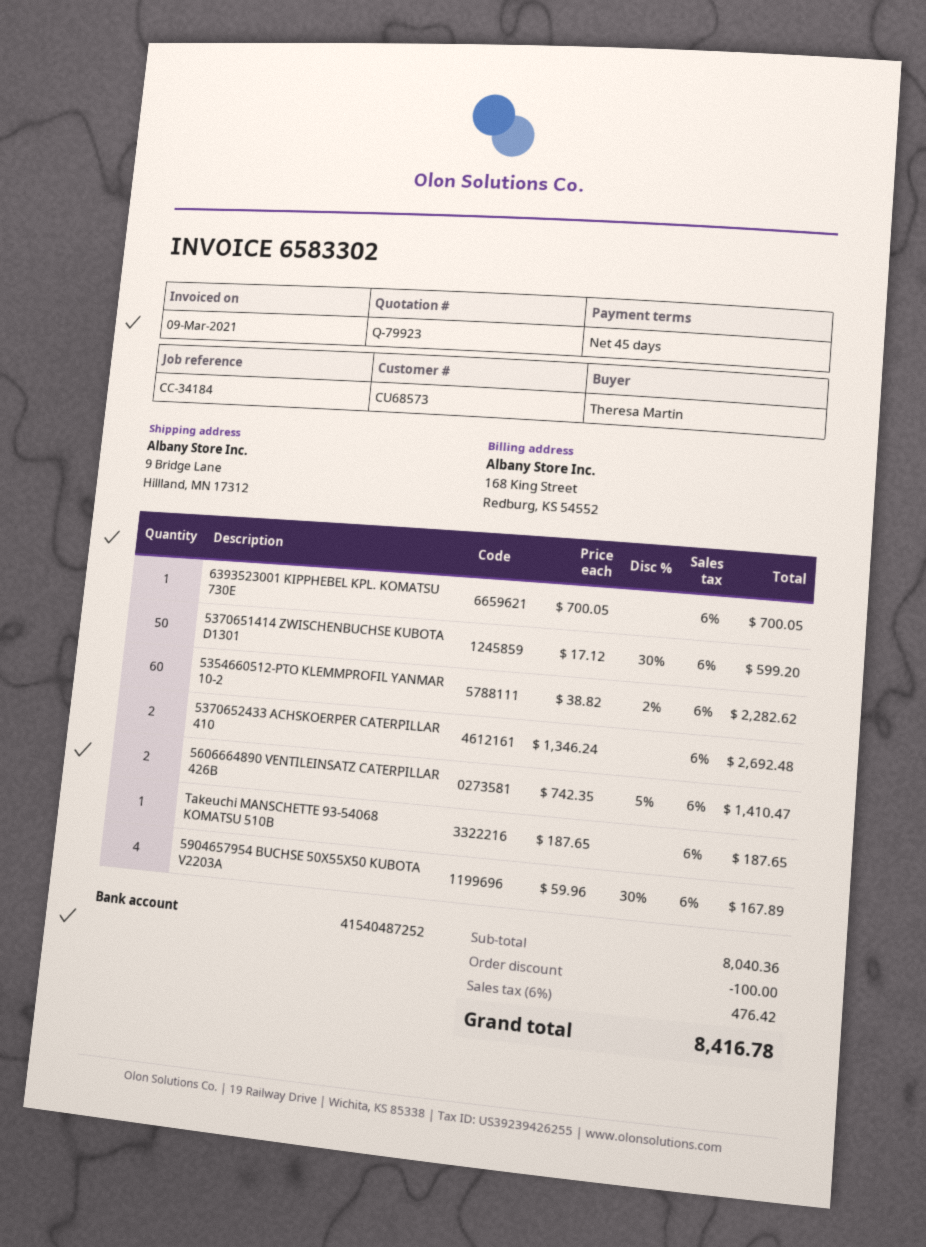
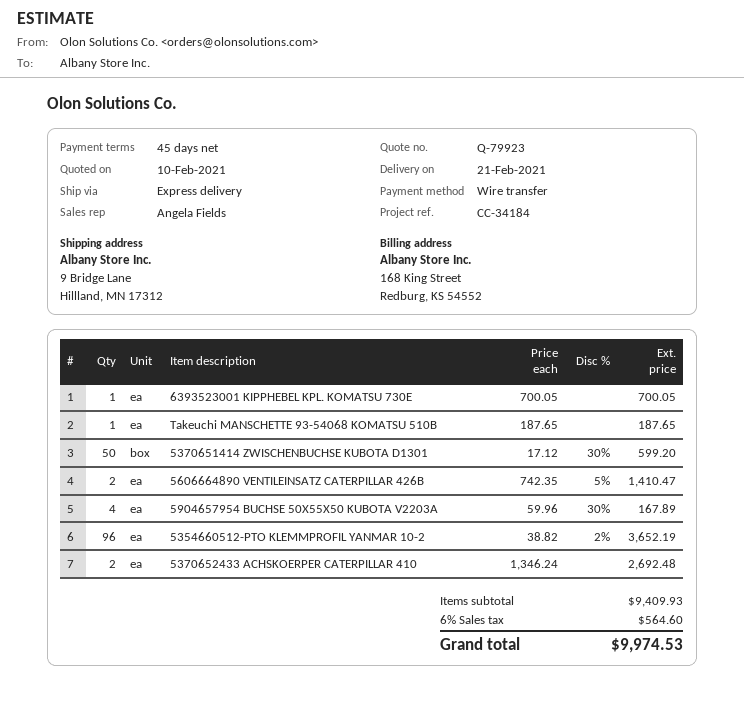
5354660512-PTO KLEMMPROFIL YANMAR 10-2: 60 x 38.82 - 2% = 2282.62 -> 96 x 38.82 - 2% = 3652.19
subtotal: 8040.36 -> 9409.93
discount: 100.00 -> none
tax: 6% = 476.42 -> 6% = 564.60
total: 8416.78 -> 9974.53

